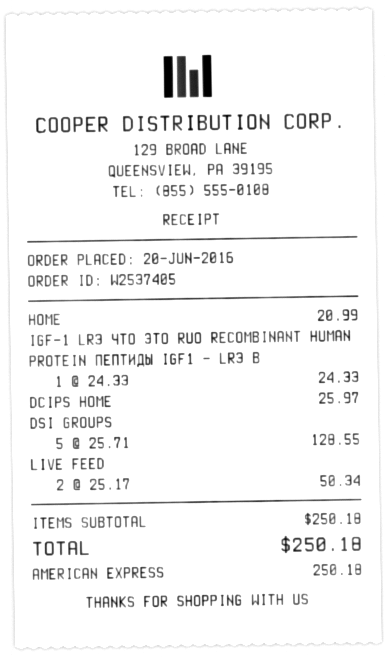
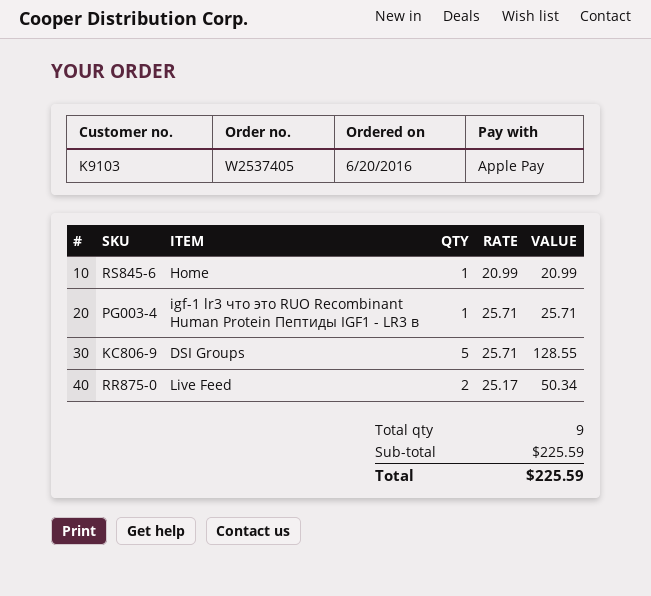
payment method: American Express -> Apple Pay
IGF-1 LR3 ЧТО ЭТО RUO RECOMBINANT HUMAN PROTEIN ПЕПТИДЫ IGF1 - LR3 В: 1 x 24.33 = 24.33 -> 1 x 25.71 = 25.71
DCIPS HOME: 1 x 25.97 = 25.97 -> none
subtotal: 250.18 -> 225.59
total: 250.18 -> 225.59

